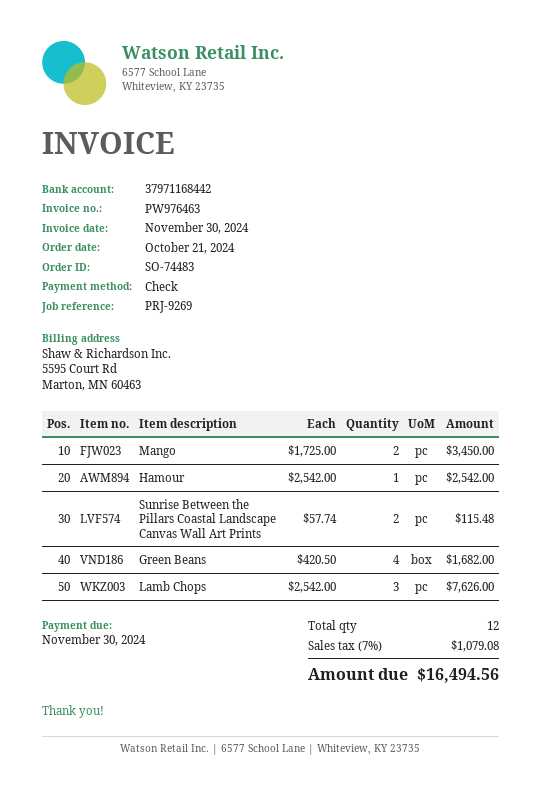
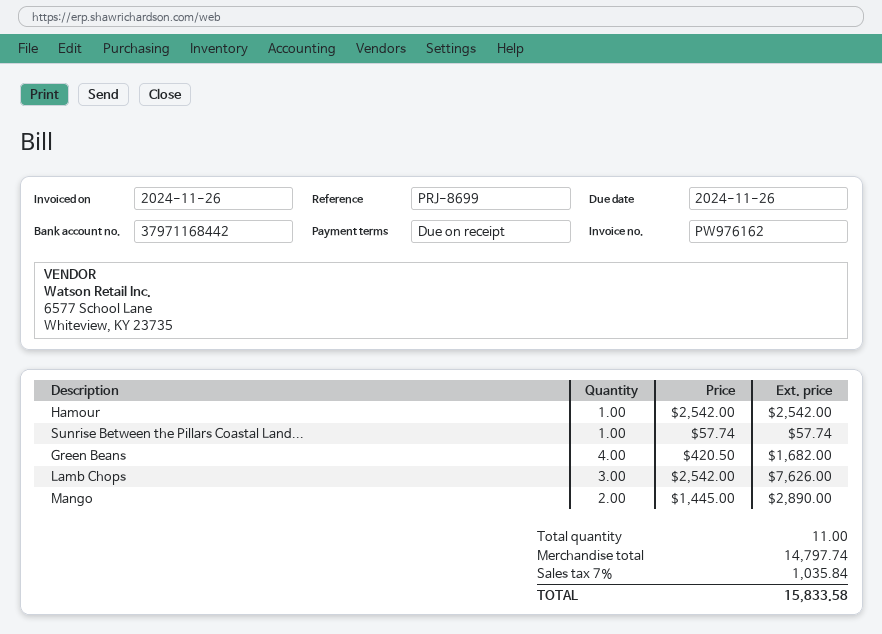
invoice number: PW976463 -> PW976162
invoice date: 2024-11-30 -> 2024-11-26
due date: 2024-11-30 -> 2024-11-26
reference: PRJ-9269 -> PRJ-8699
Mango: 2 x 1725.00 = 3450.00 -> 2 x 1445.00 = 2890.00
Sunrise Between the Pillars Coastal Landscape Canvas Wall Art Prints: 2 x 57.74 = 115.48 -> 1 x 57.74 = 57.74
total quantity: 12 -> 11
tax: 7% = 1079.08 -> 7% = 1035.84
total: 16494.56 -> 15833.58

